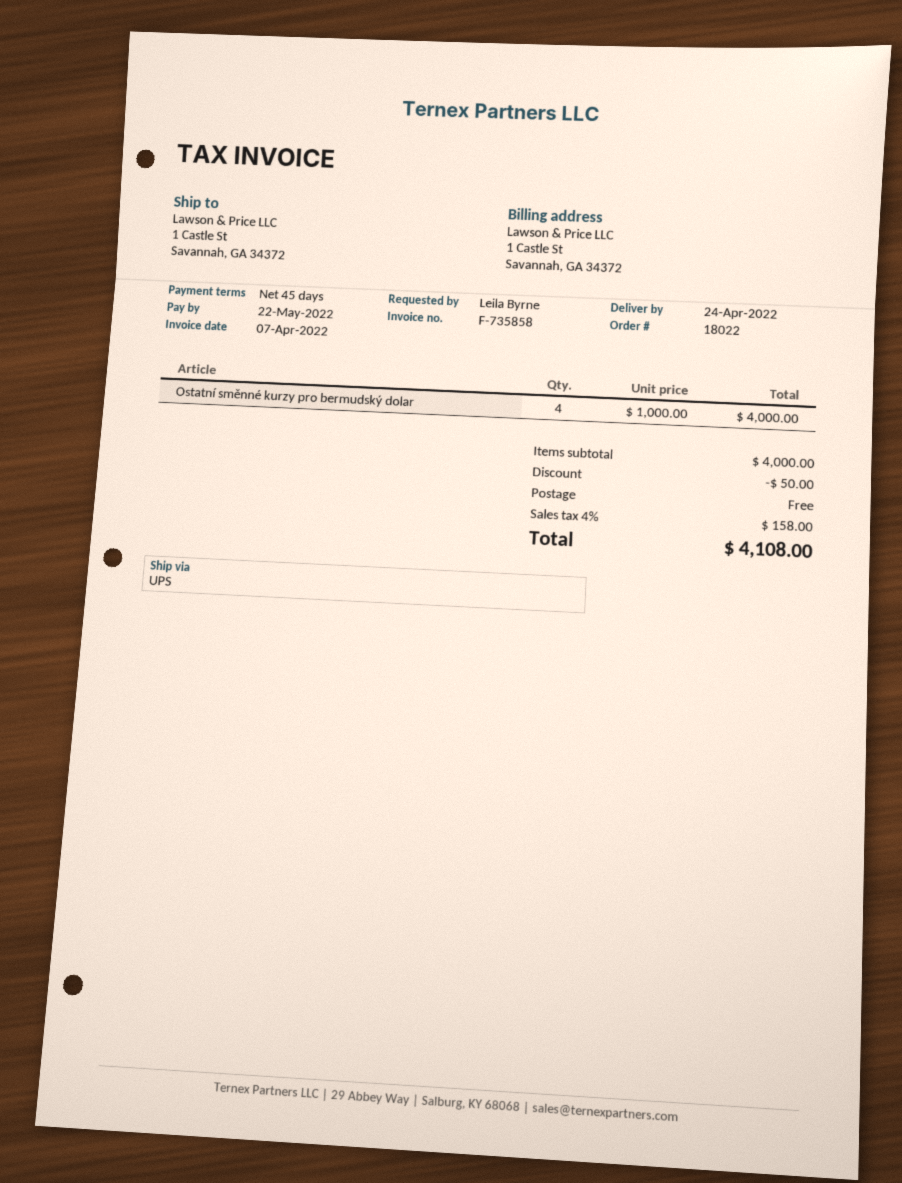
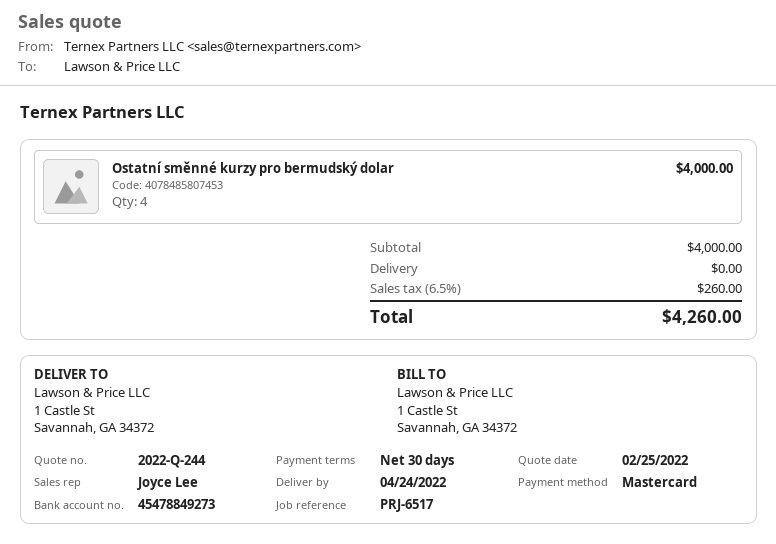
payment terms: 45 days -> 30 days
discount: 50.00 -> none
tax: 4% = 158.00 -> 6.5% = 260.00
total: 4108.00 -> 4260.00

